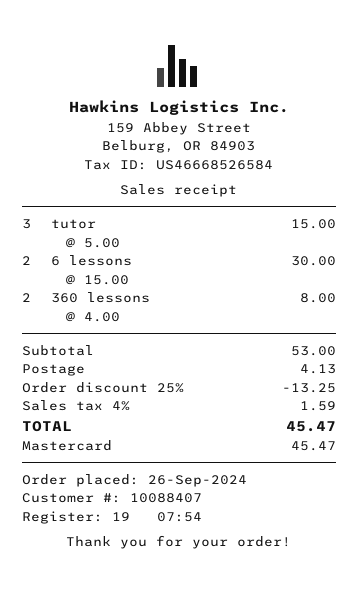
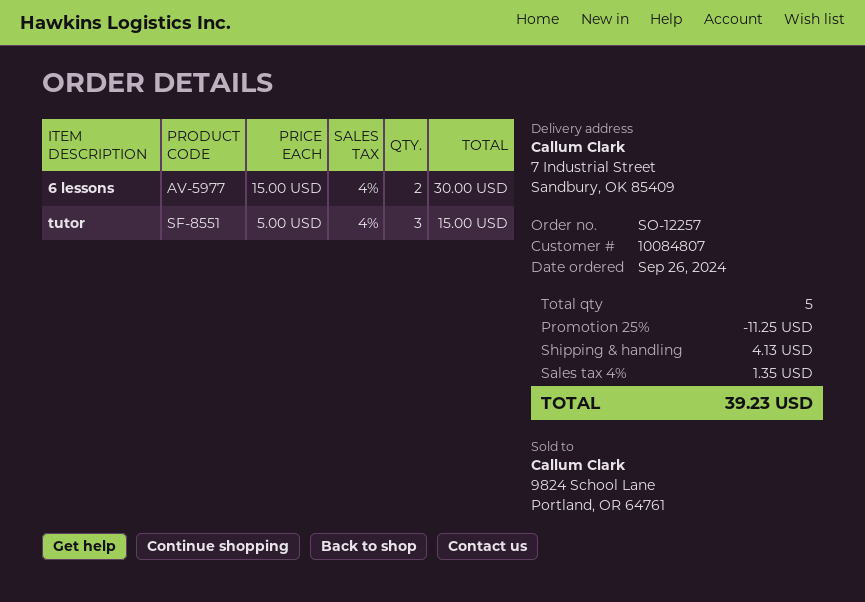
customer number: 10088407 -> 10084807
360 lessons: 2 x 4.00 = 8.00 -> none
discount: 25% = 13.25 -> 25% = 11.25
tax: 4% = 1.59 -> 4% = 1.35
total: 45.47 -> 39.23

